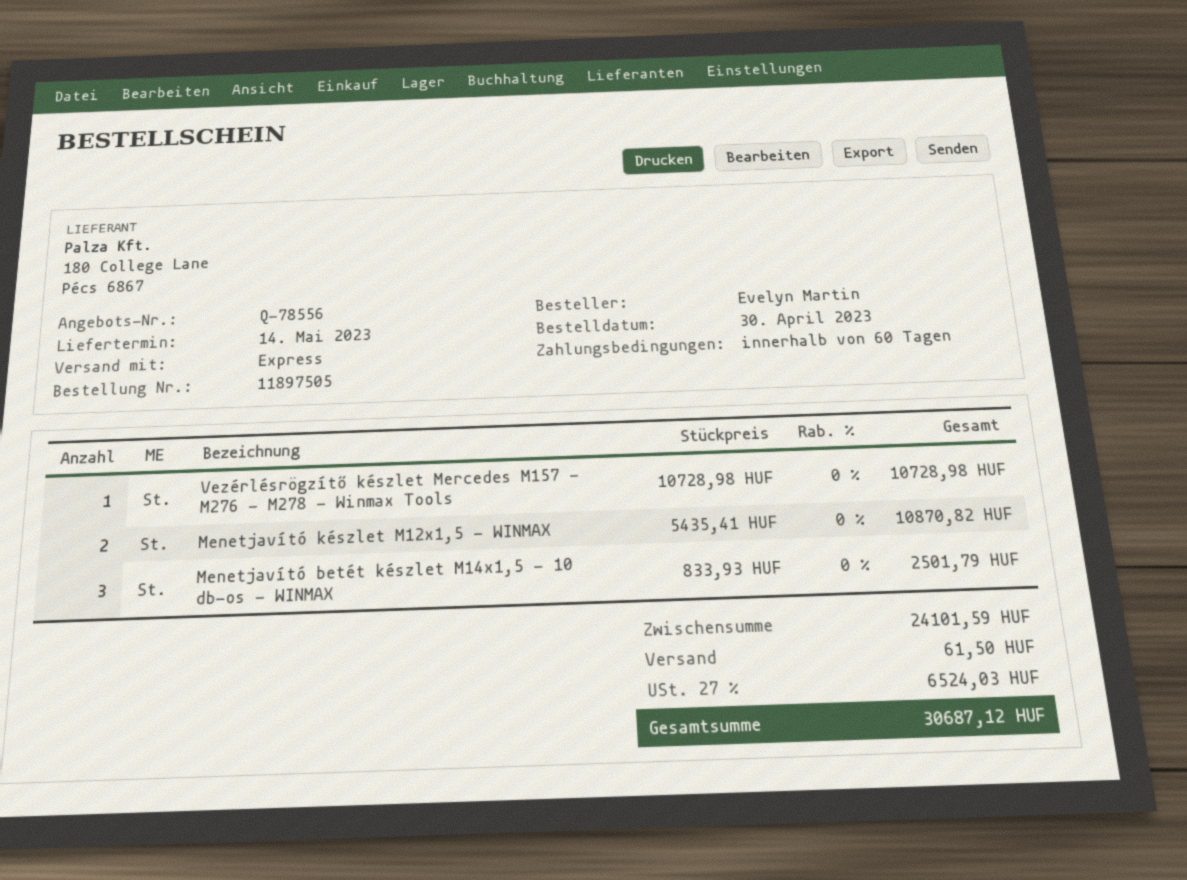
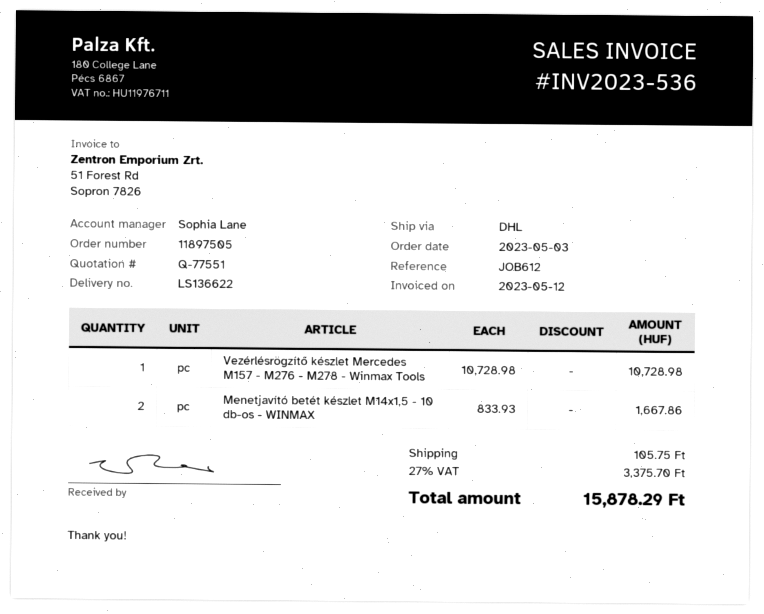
quote number: Q-78556 -> Q-77551
order date: 2023-04-30 -> 2023-05-03
shipping method: express -> DHL
Menetjavító készlet M12x1,5 - WINMAX: 2 x 5435.41 = 10870.82 -> none
Menetjavító betét készlet M14x1,5 - 10 db-os - WINMAX: 3 x 833.93 = 2501.79 -> 2 x 833.93 = 1667.86
shipping: 61.50 -> 105.75
tax: 27% = 6524.03 -> 27% = 3375.70
total: 30687.12 -> 15878.29

